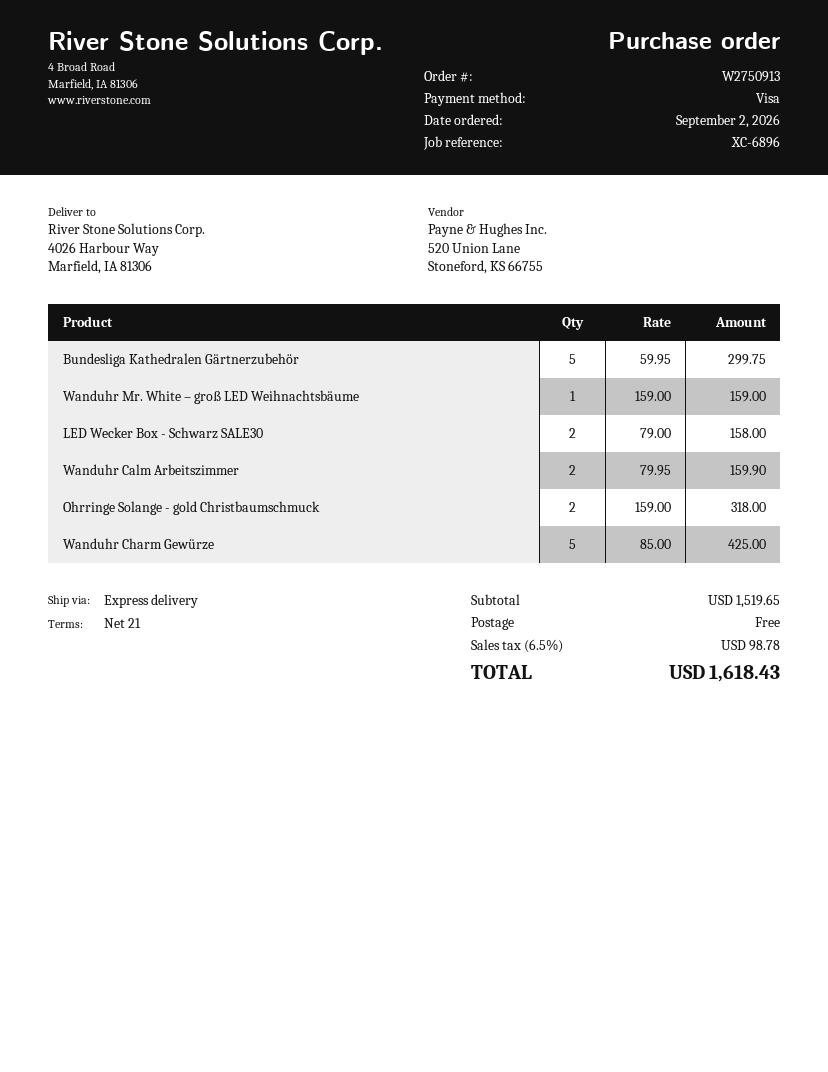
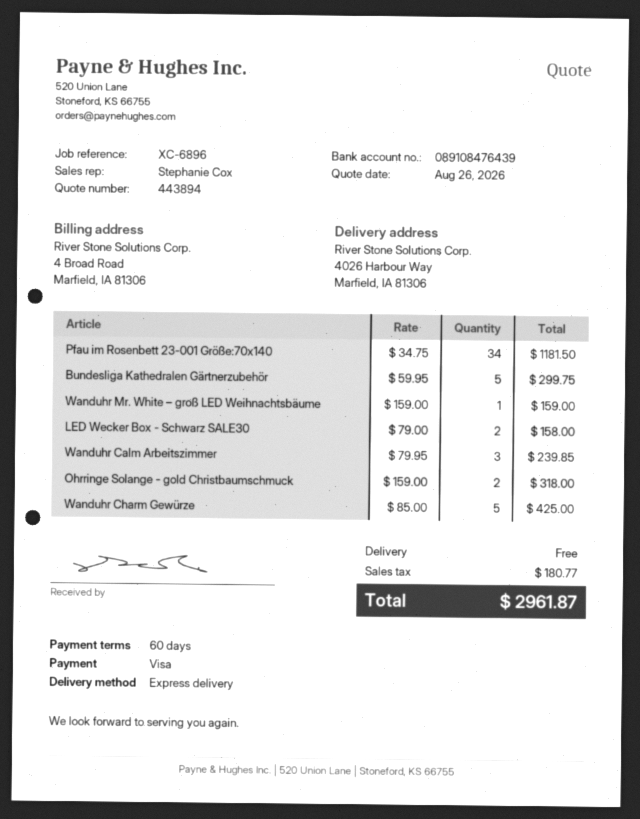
payment terms: 21 days -> 60 days
Wanduhr Calm Arbeitszimmer: 2 x 79.95 = 159.90 -> 3 x 79.95 = 239.85
Pfau im Rosenbett 23-001 Größe:70x140: none -> 34 x 34.75 = 1181.50
tax: 98.78 -> 180.77
total: 1618.43 -> 2961.87

